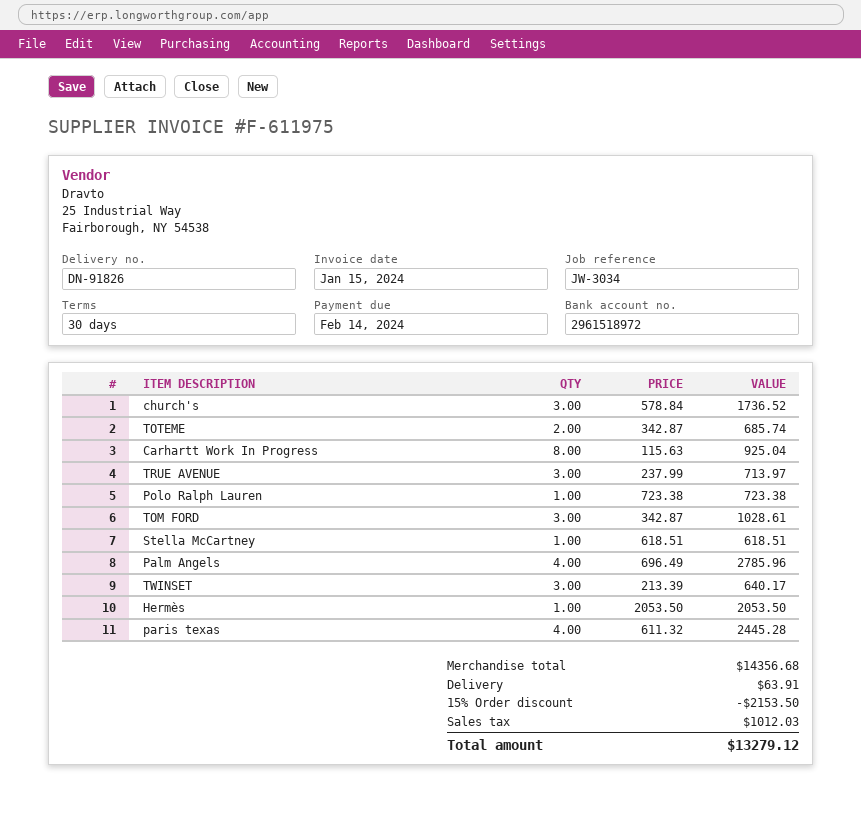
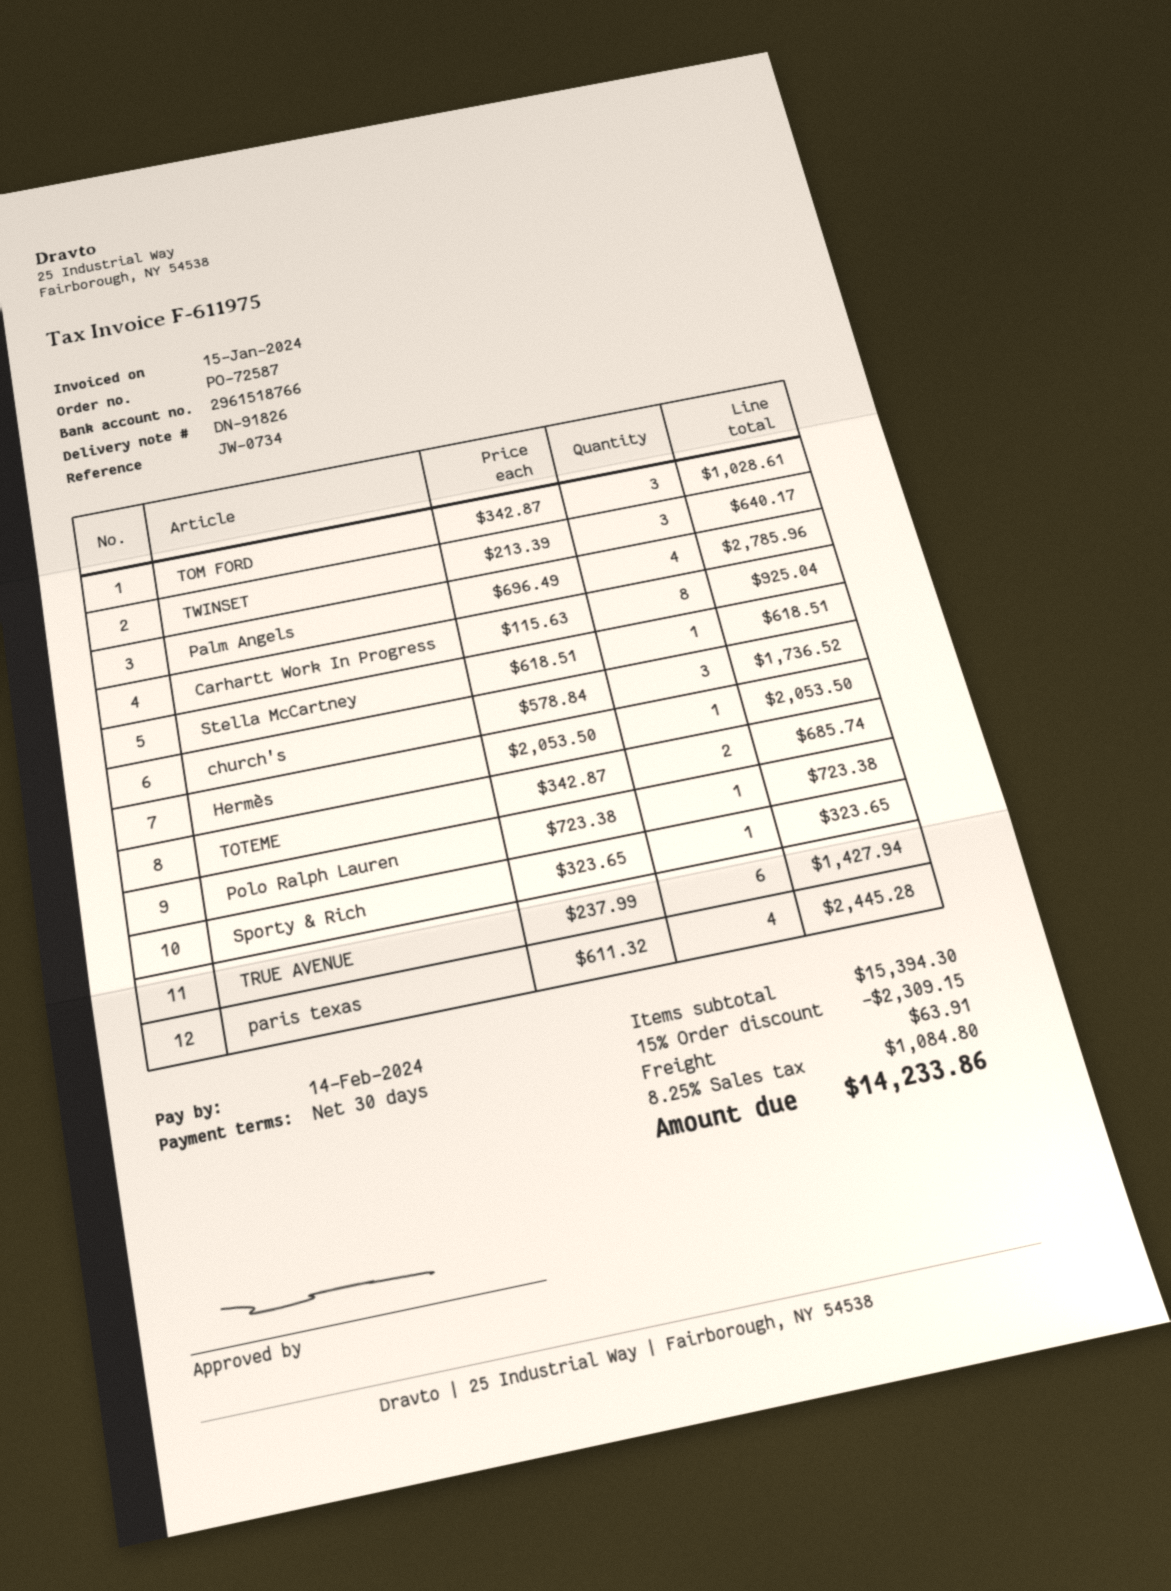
reference: JW-3034 -> JW-0734
bank account: 2961518972 -> 2961518766
TRUE AVENUE: 3 x 237.99 = 713.97 -> 6 x 237.99 = 1427.94
Sporty & Rich: none -> 1 x 323.65 = 323.65
subtotal: 14356.68 -> 15394.30
discount: 15% = 2153.50 -> 15% = 2309.15
tax: 1012.03 -> 1084.80
total: 13279.12 -> 14233.86

